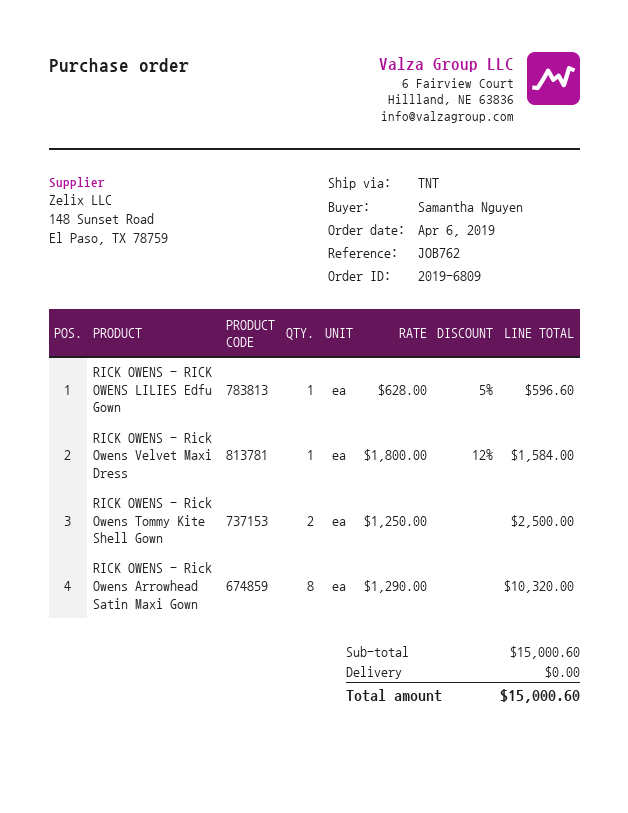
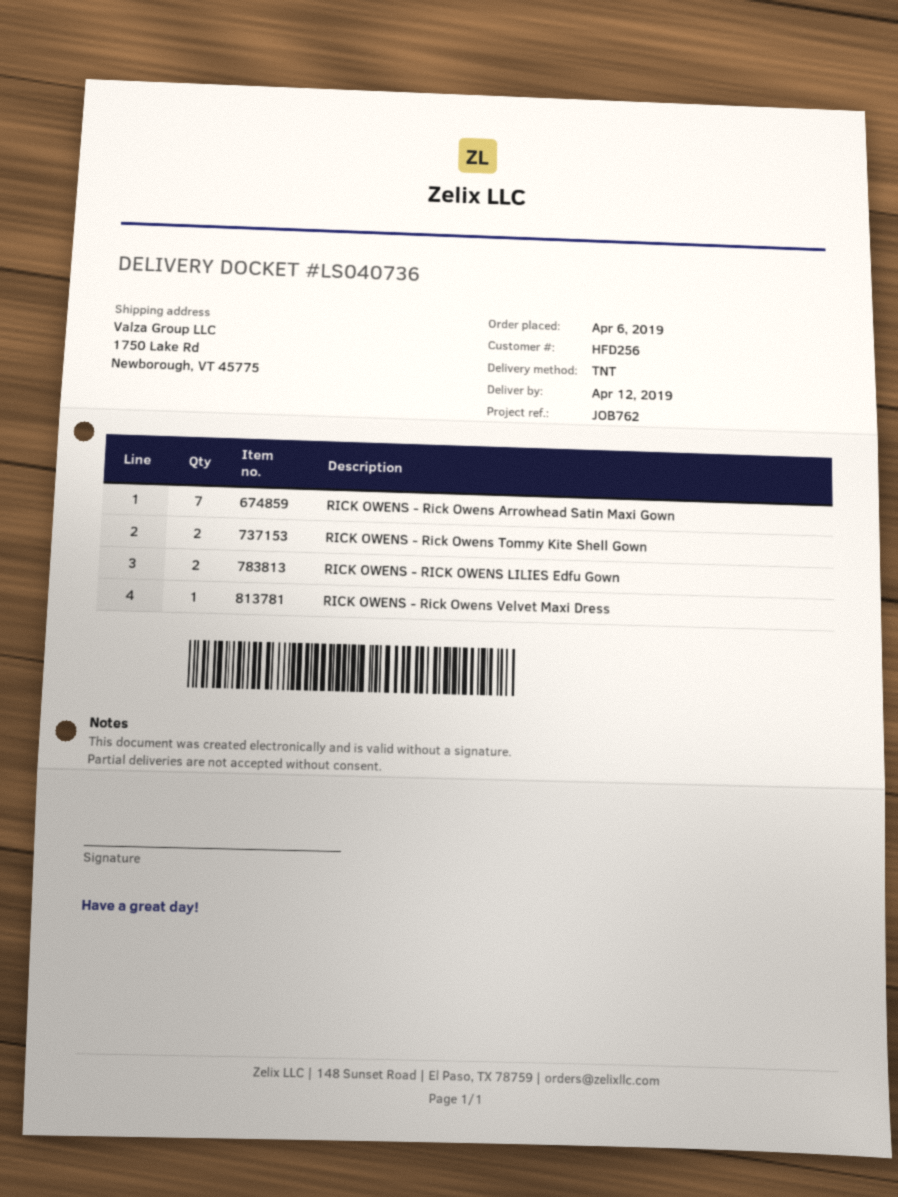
RICK OWENS - RICK OWENS LILIES Edfu Gown: 1 -> 2
RICK OWENS - Rick Owens Arrowhead Satin Maxi Gown: 8 -> 7

